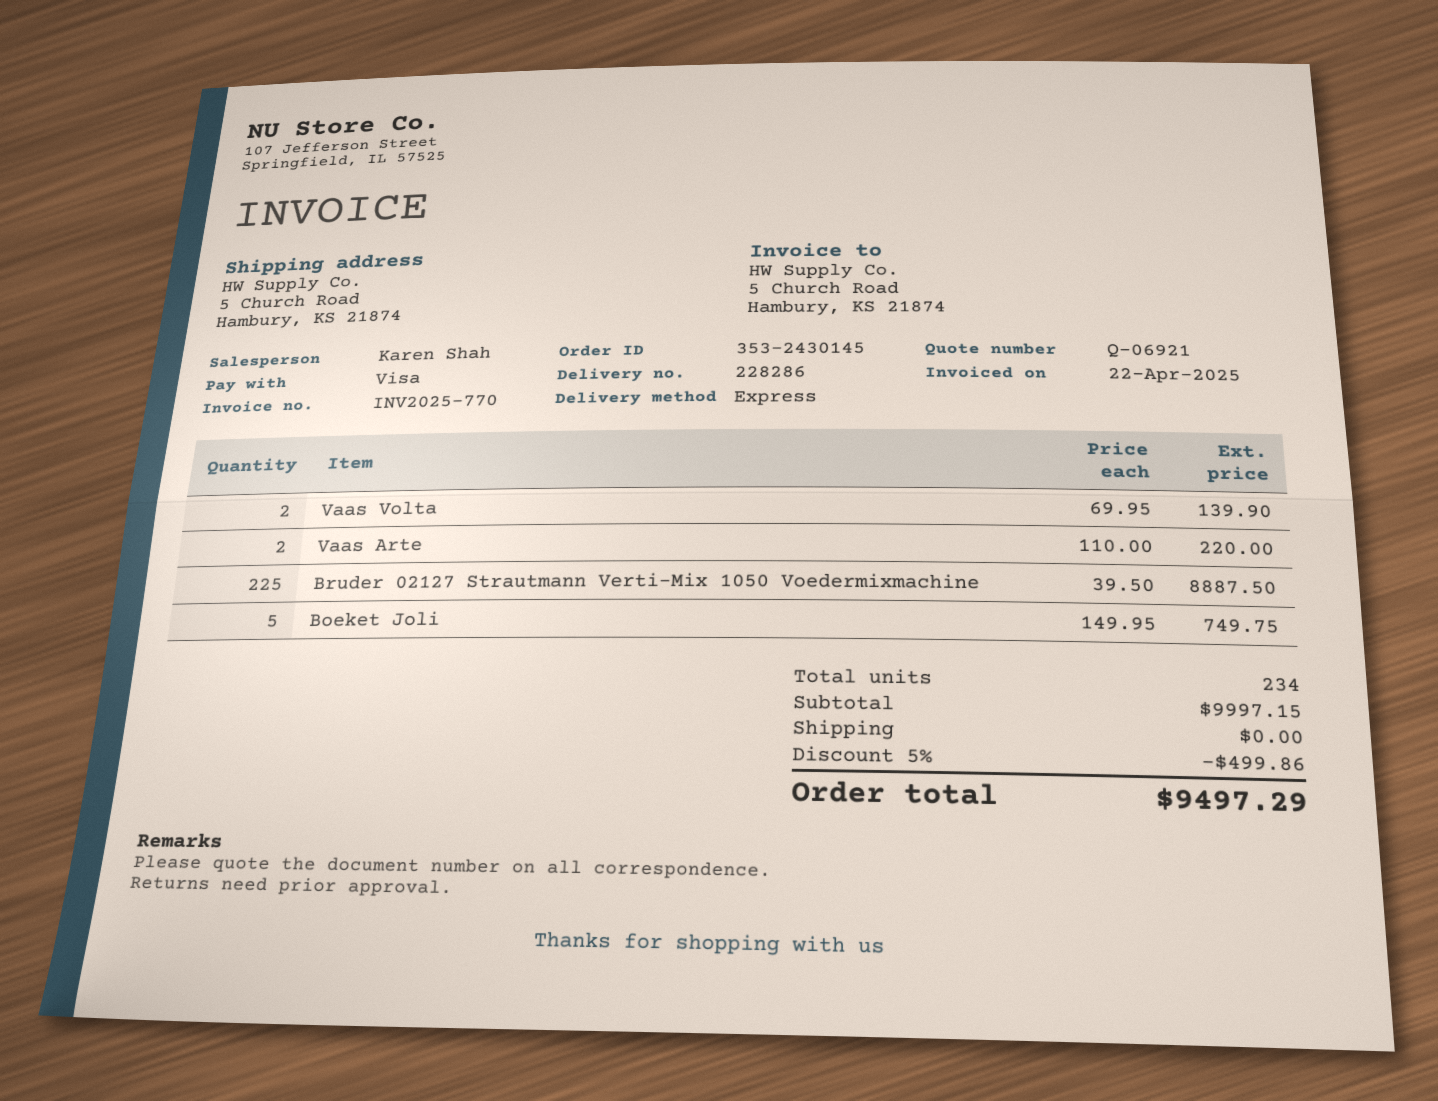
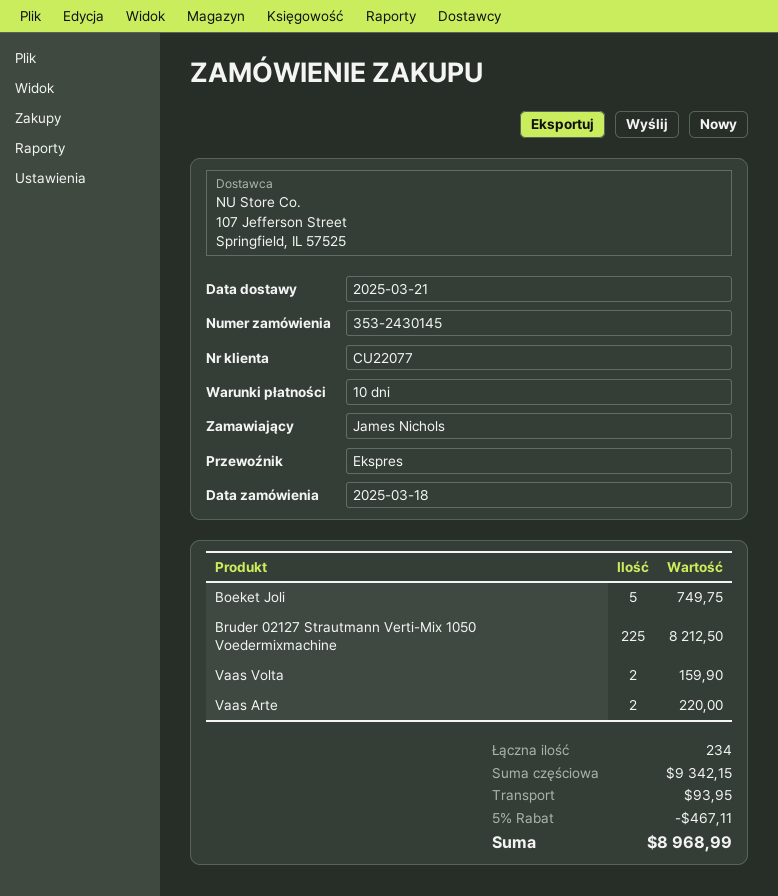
Vaas Volta: 2 for 139.90 -> 2 for 159.90
Bruder 02127 Strautmann Verti-Mix 1050 Voedermixmachine: 225 for 8887.50 -> 225 for 8212.50
subtotal: 9997.15 -> 9342.15
discount: 5% = 499.86 -> 5% = 467.11
shipping: 0.00 -> 93.95
total: 9497.29 -> 8968.99

